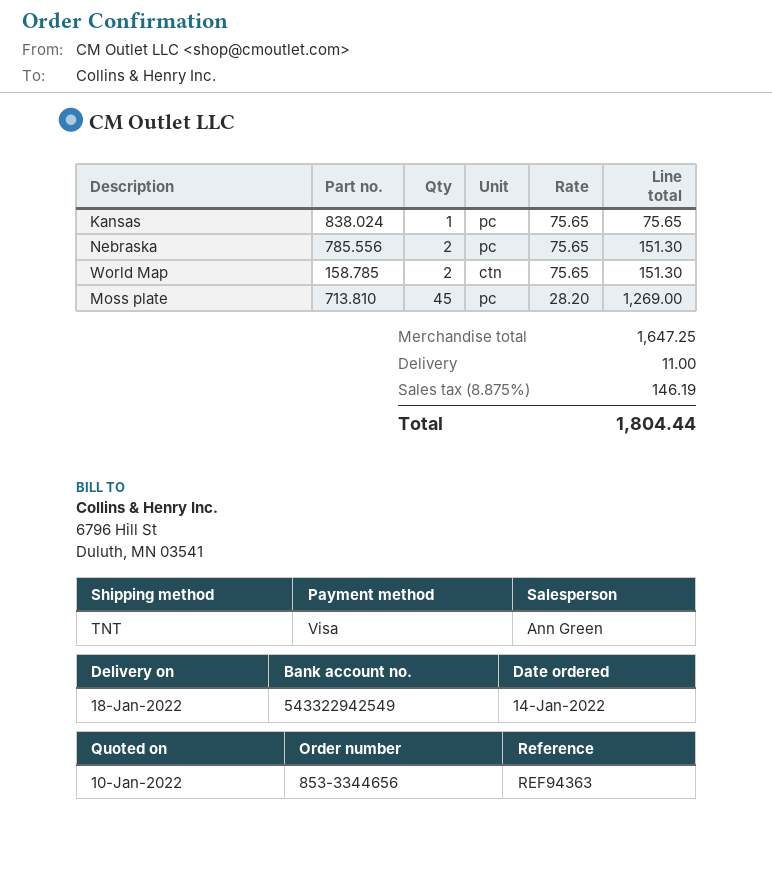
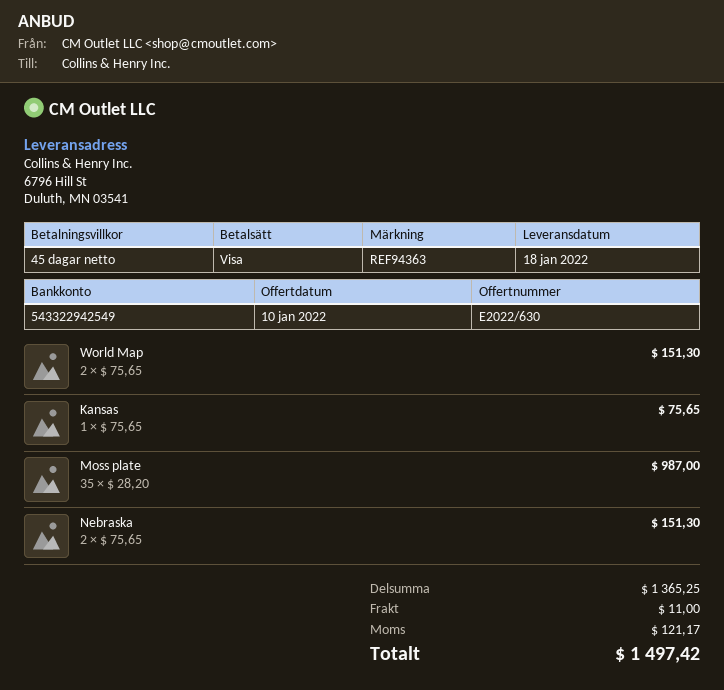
Moss plate: 45 x 28.20 = 1269.00 -> 35 x 28.20 = 987.00
subtotal: 1647.25 -> 1365.25
tax: 146.19 -> 121.17
total: 1804.44 -> 1497.42

